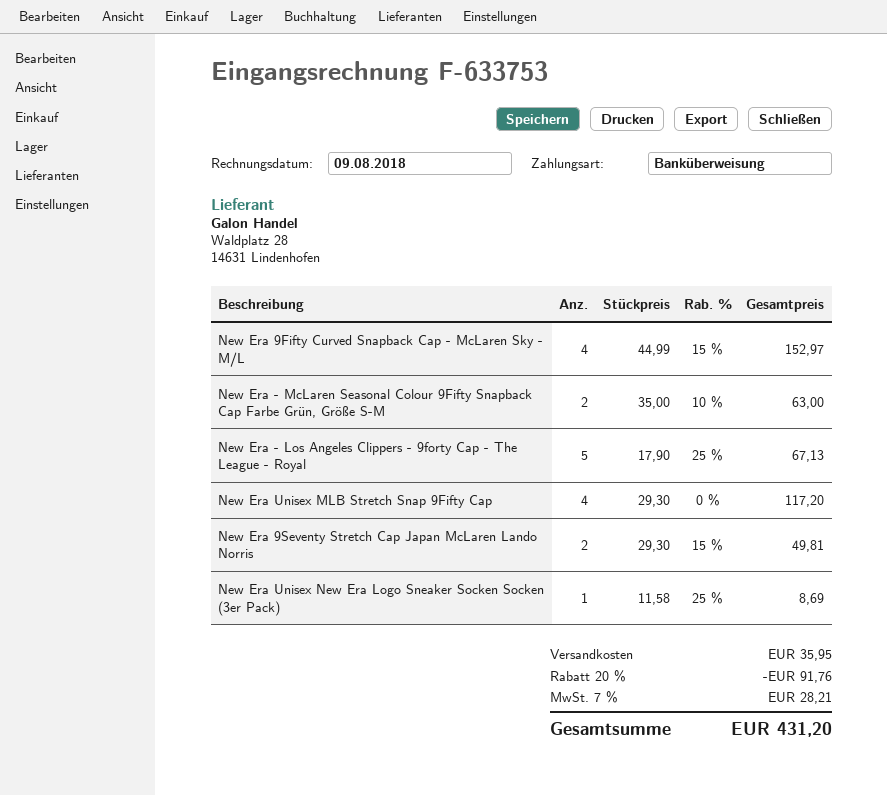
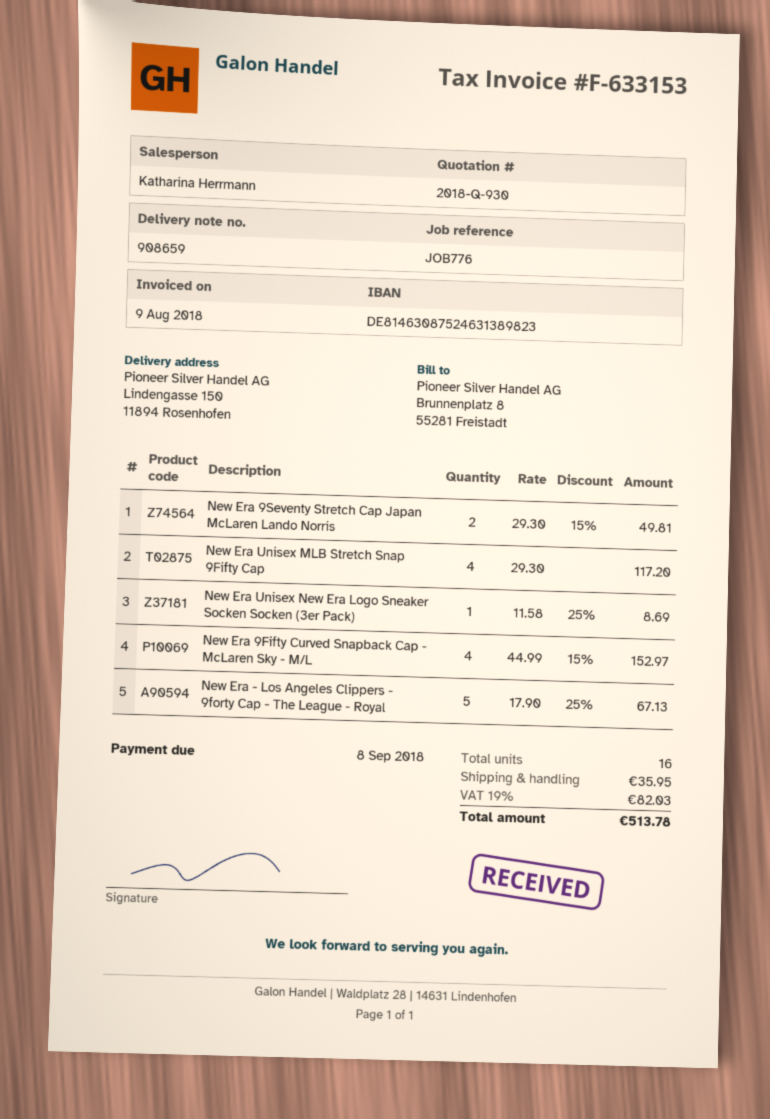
invoice number: F-633753 -> F-633153
New Era - McLaren Seasonal Colour 9Fifty Snapback Cap Farbe Grün, Größe S-M: 2 x 35.00 - 10% = 63.00 -> none
discount: 20% = 91.76 -> none
tax: 7% = 28.21 -> 19% = 82.03
total: 431.20 -> 513.78

